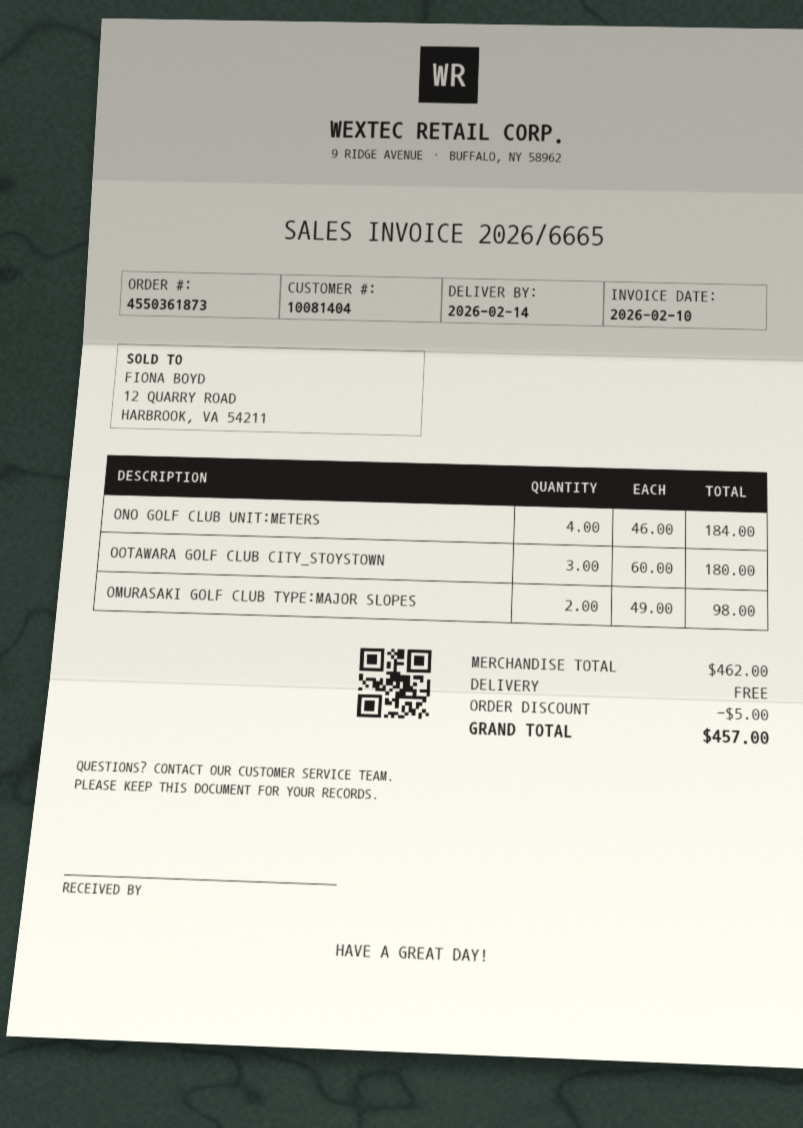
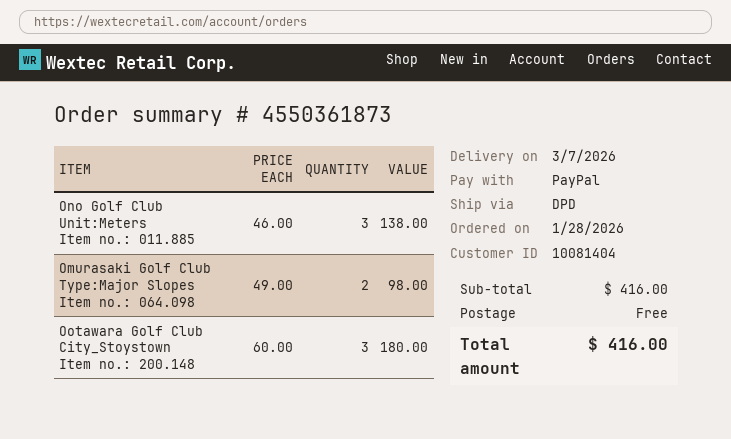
delivery date: 2026-02-14 -> 2026-03-07
ONO GOLF CLUB UNIT:METERS: 4 x 46.00 = 184.00 -> 3 x 46.00 = 138.00
subtotal: 462.00 -> 416.00
discount: 5.00 -> none
total: 457.00 -> 416.00

